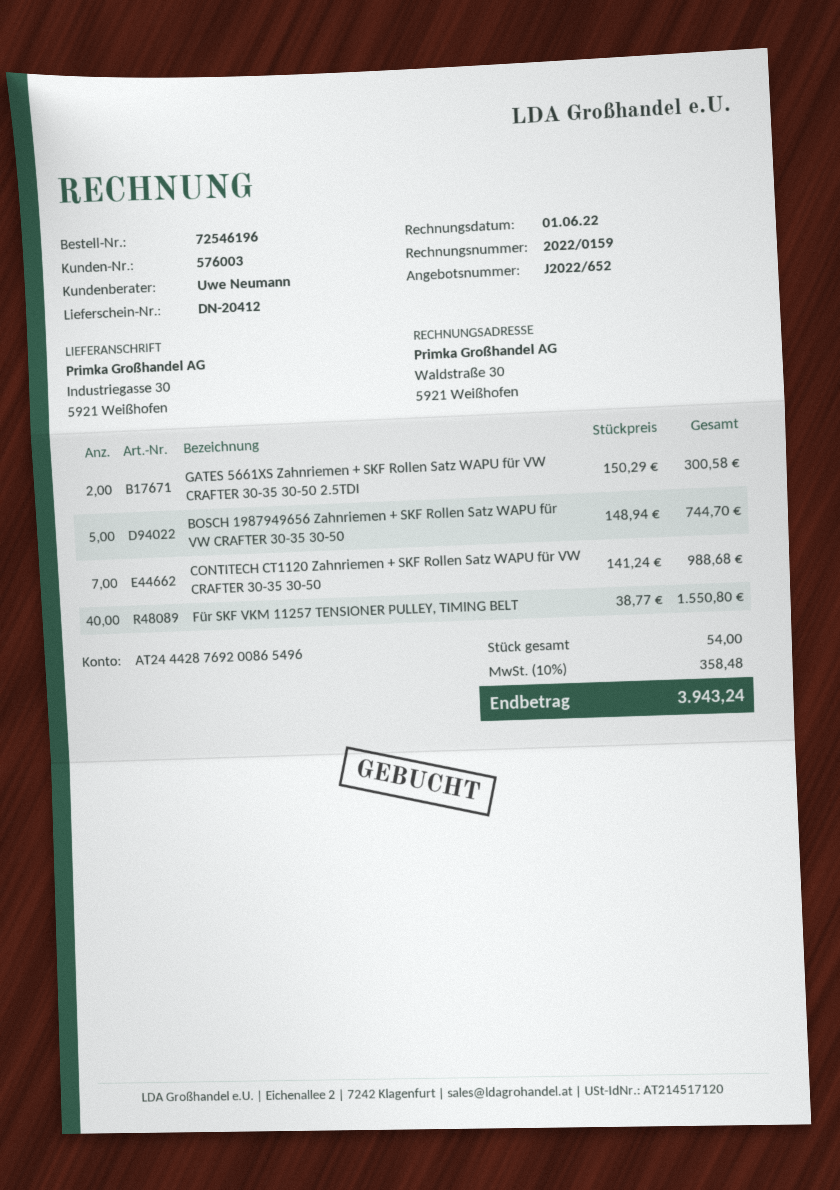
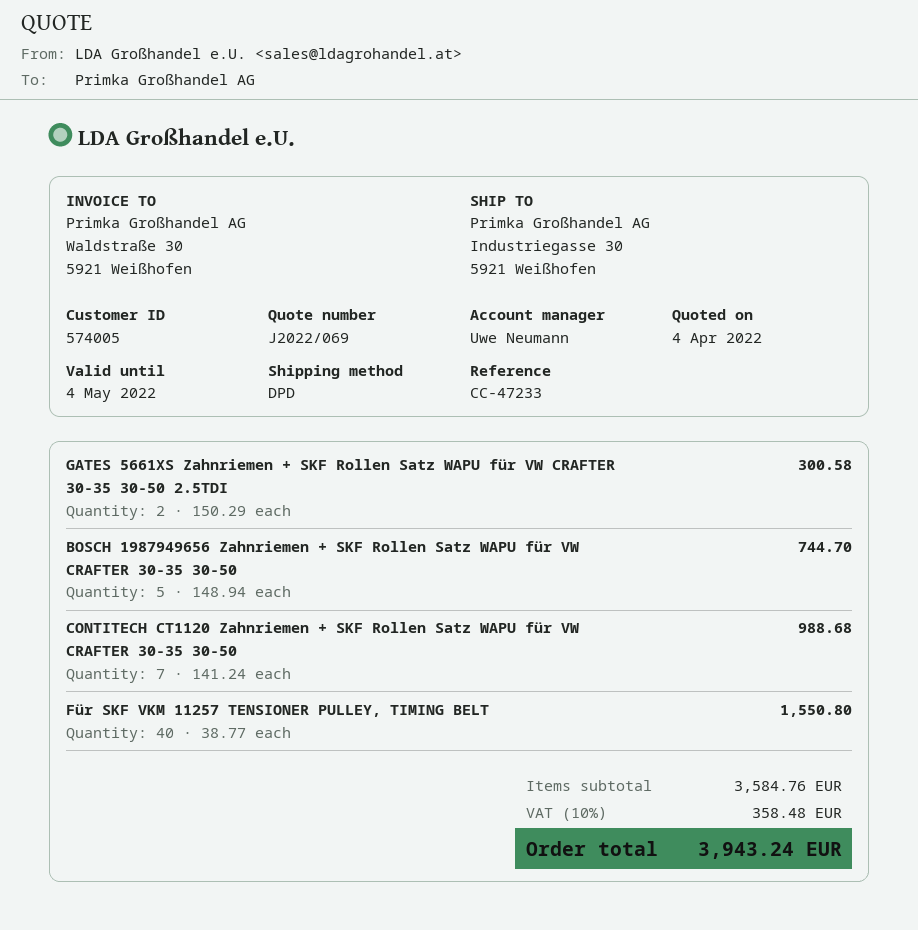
quote number: J2022/652 -> J2022/069
customer number: 576003 -> 574005

